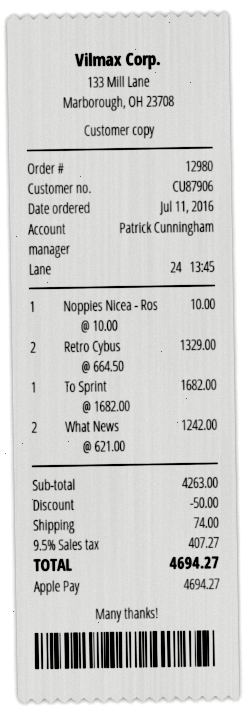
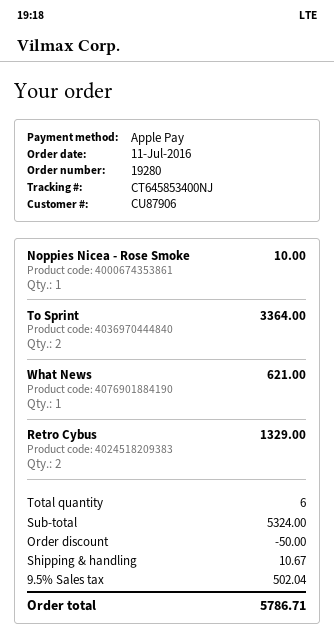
order number: 12980 -> 19280
To Sprint: 1 for 1682.00 -> 2 for 3364.00
What News: 2 for 1242.00 -> 1 for 621.00
subtotal: 4263.00 -> 5324.00
shipping: 74.00 -> 10.67
tax: 9.5% = 407.27 -> 9.5% = 502.04
total: 4694.27 -> 5786.71

